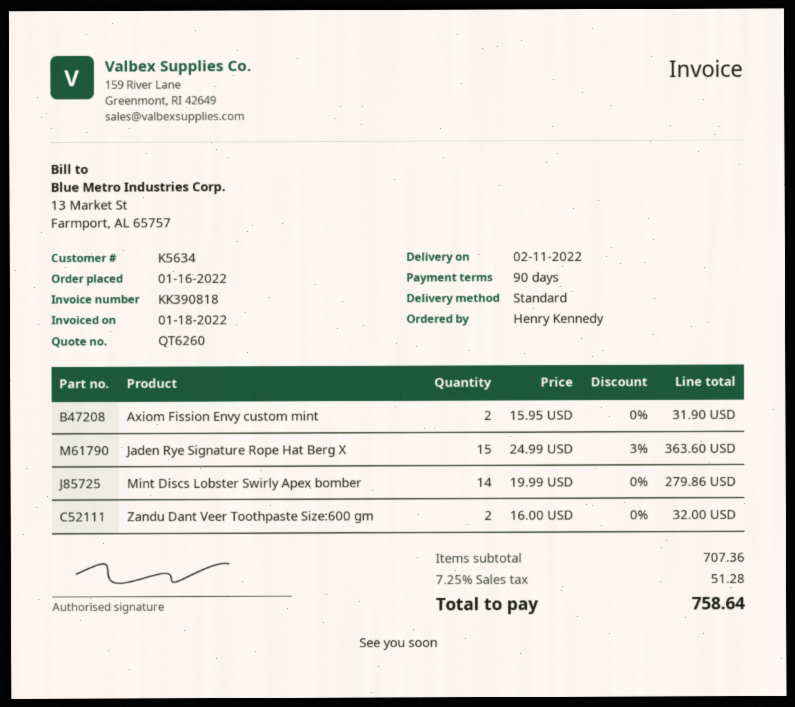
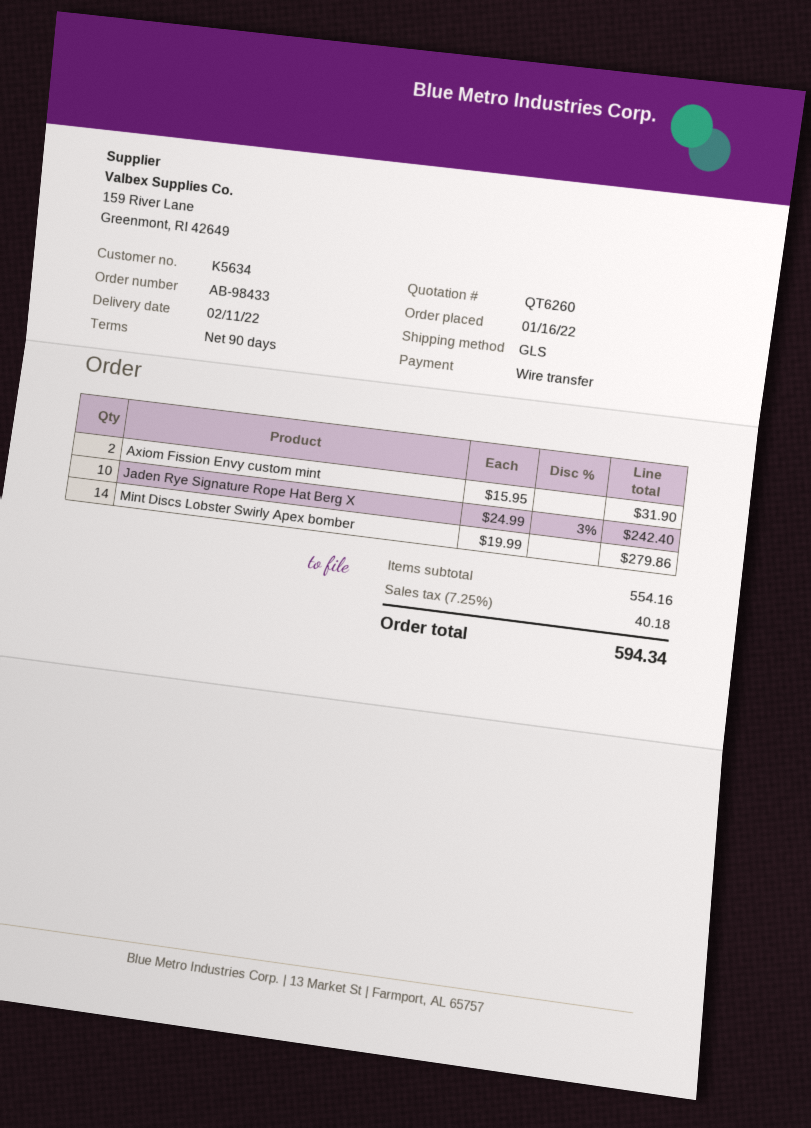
shipping method: standard -> GLS
Jaden Rye Signature Rope Hat Berg X: 15 x 24.99 - 3% = 363.60 -> 10 x 24.99 - 3% = 242.40
Zandu Dant Veer Toothpaste Size:600 gm: 2 x 16.00 = 32.00 -> none
subtotal: 707.36 -> 554.16
tax: 7.25% = 51.28 -> 7.25% = 40.18
total: 758.64 -> 594.34

